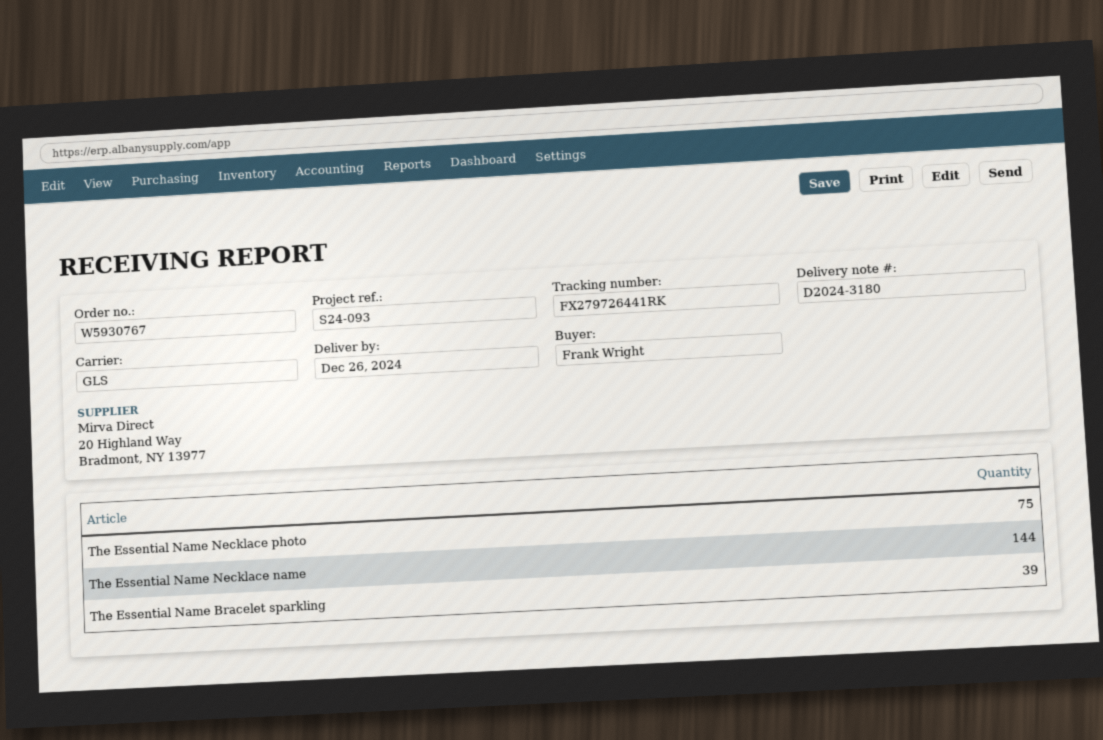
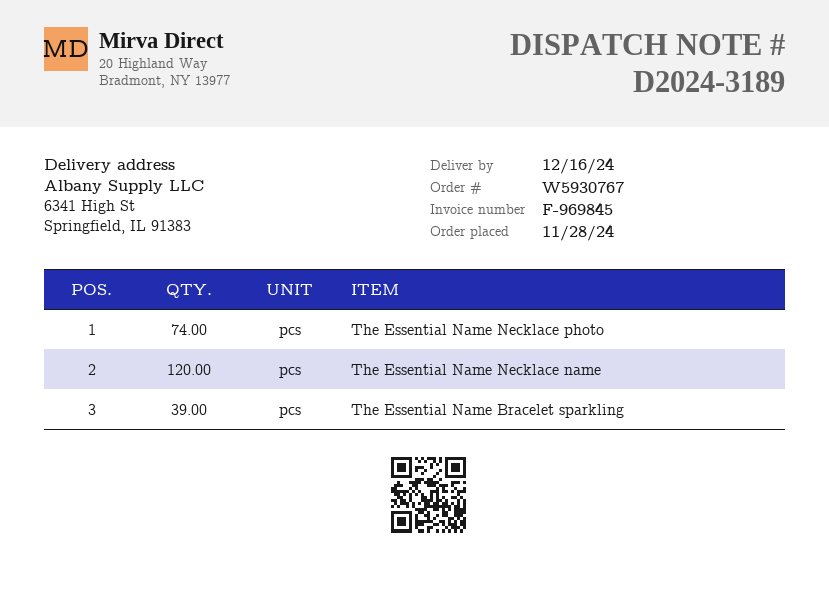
delivery note number: D2024-3180 -> D2024-3189
delivery date: 2024-12-26 -> 2024-12-16
The Essential Name Necklace photo: 75 -> 74
The Essential Name Necklace name: 144 -> 120

